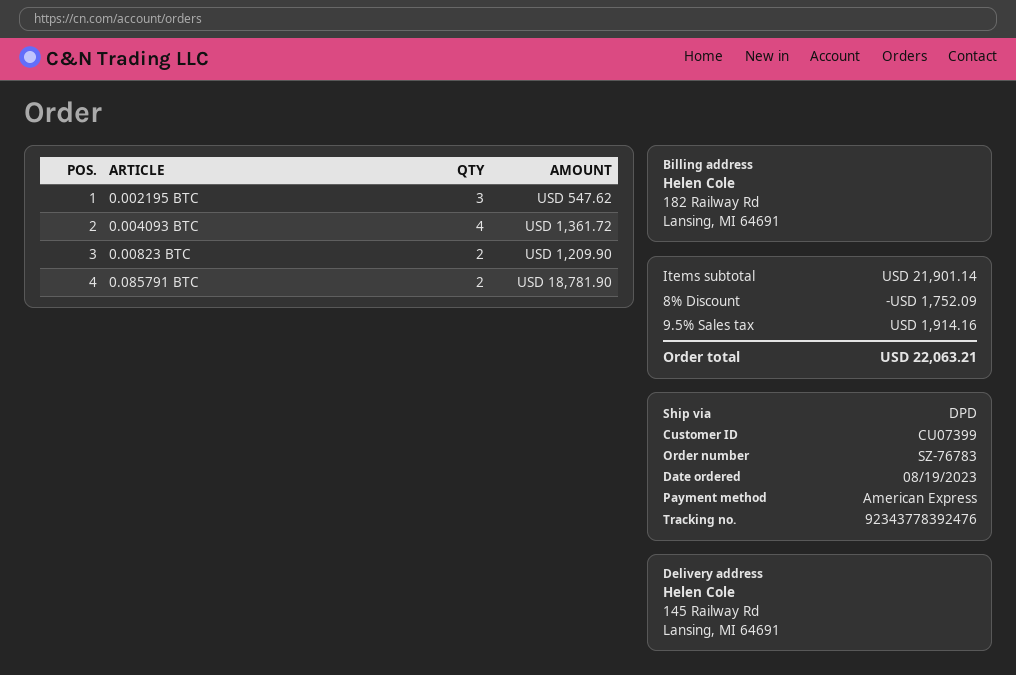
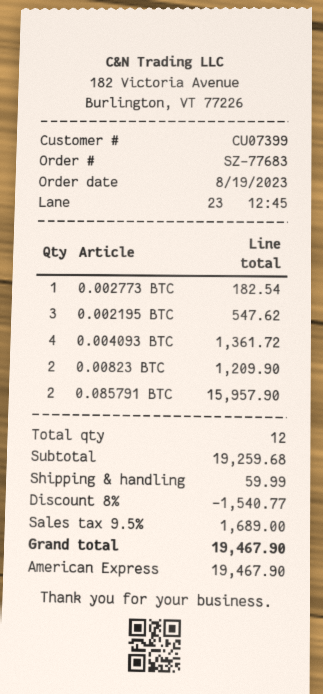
order number: SZ-76783 -> SZ-77683
0.085791 BTC: 2 for 18781.90 -> 2 for 15957.90
0.002773 BTC: none -> 1 for 182.54
subtotal: 21901.14 -> 19259.68
discount: 8% = 1752.09 -> 8% = 1540.77
shipping: none -> 59.99
tax: 9.5% = 1914.16 -> 9.5% = 1689.00
total: 22063.21 -> 19467.90

